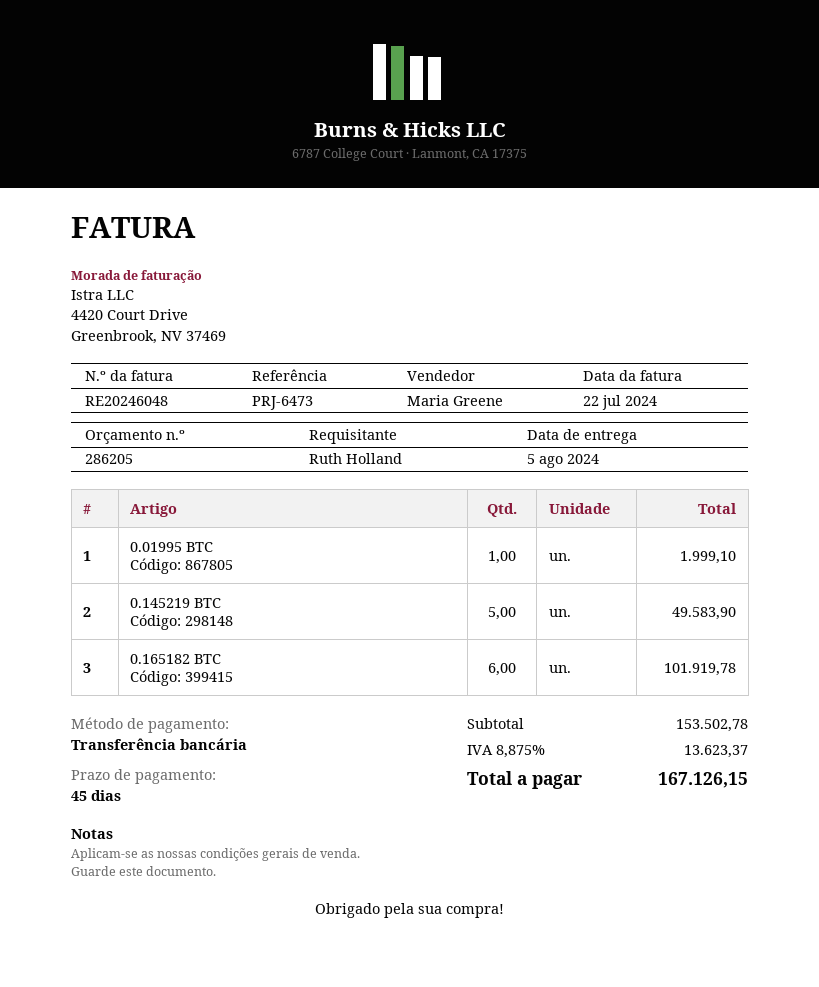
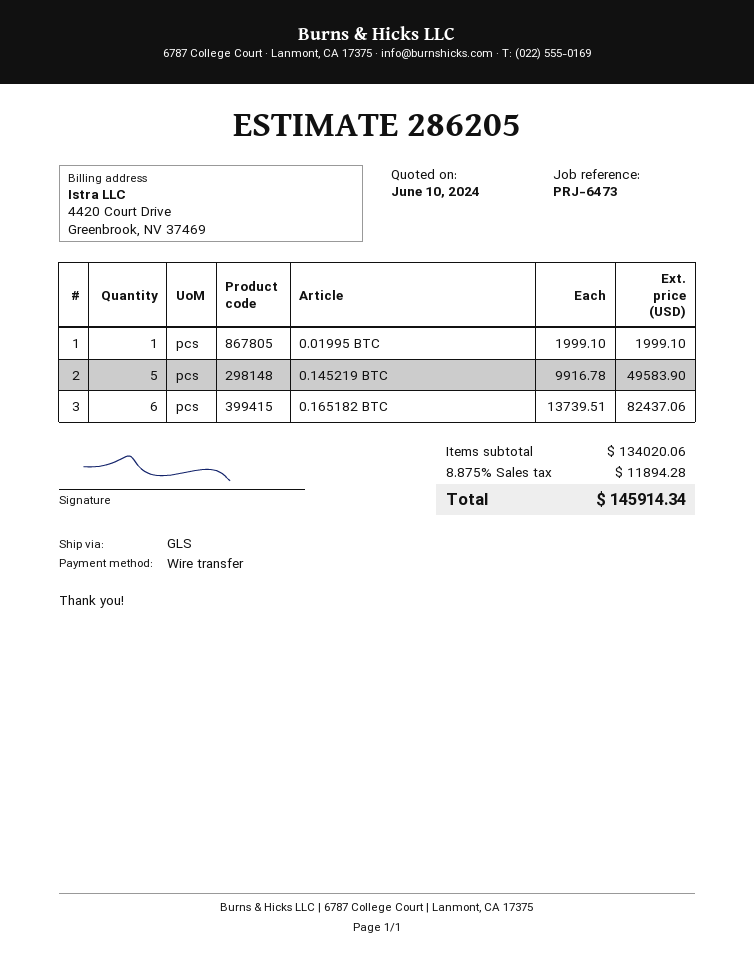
0.165182 BTC: 6 for 101919.78 -> 6 for 82437.06
subtotal: 153502.78 -> 134020.06
tax: 8.875% = 13623.37 -> 8.875% = 11894.28
total: 167126.15 -> 145914.34

